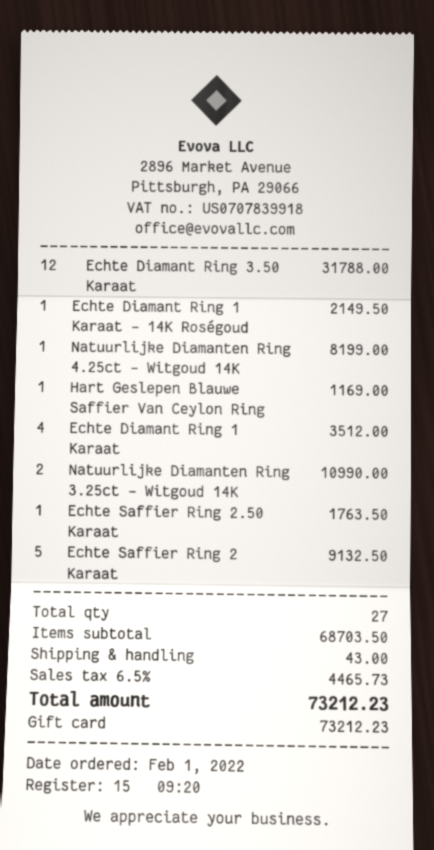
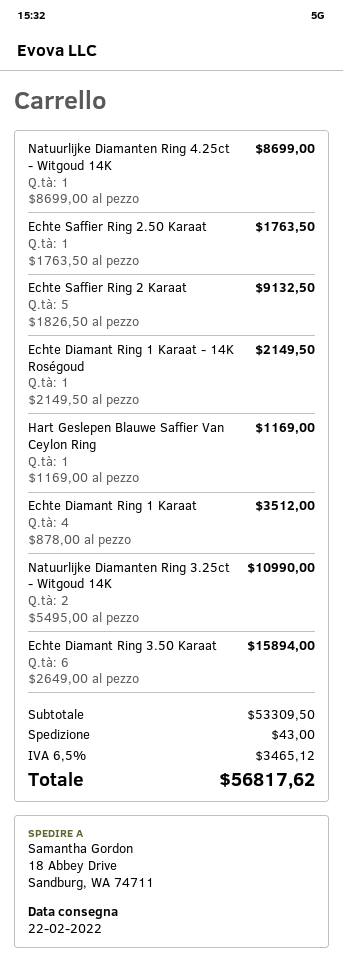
Echte Diamant Ring 3.50 Karaat: 12 for 31788.00 -> 6 for 15894.00
Natuurlijke Diamanten Ring 4.25ct - Witgoud 14K: 1 for 8199.00 -> 1 for 8699.00
subtotal: 68703.50 -> 53309.50
tax: 6.5% = 4465.73 -> 6.5% = 3465.12
total: 73212.23 -> 56817.62

